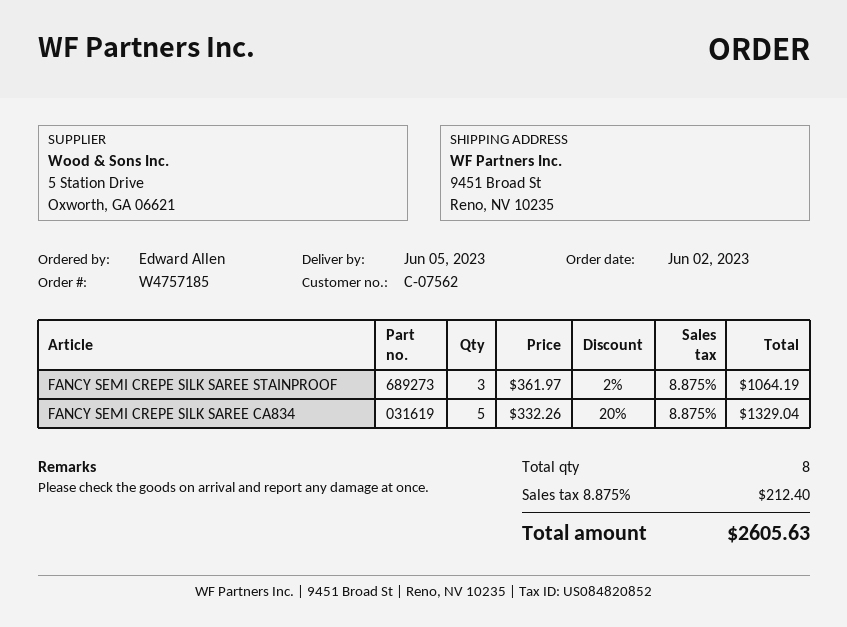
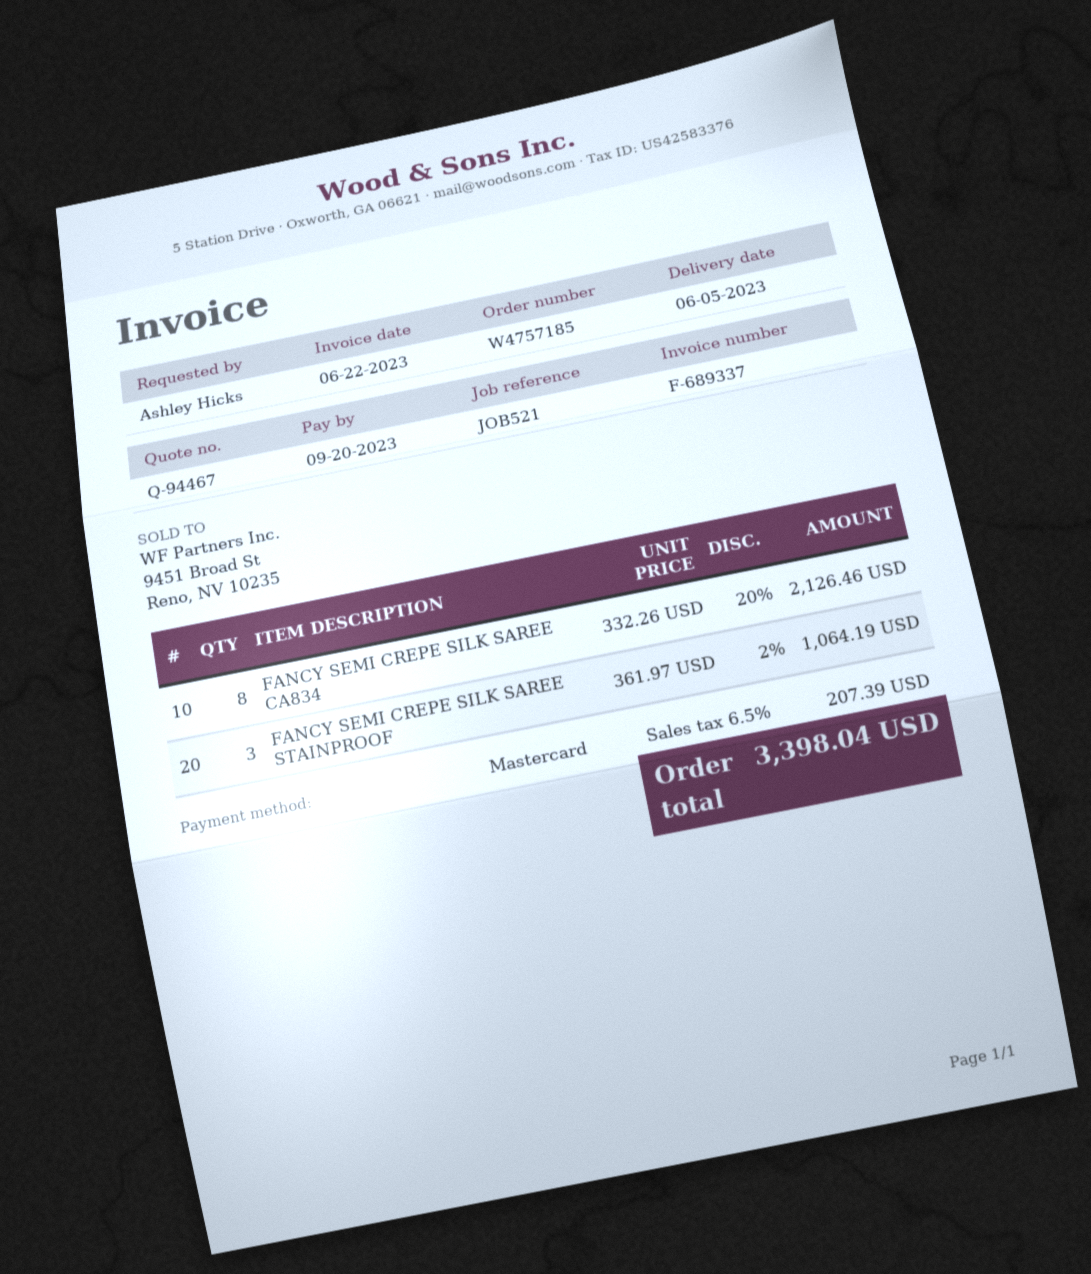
ordered by: Edward Allen -> Ashley Hicks
FANCY SEMI CREPE SILK SAREE CA834: 5 x 332.26 - 20% = 1329.04 -> 8 x 332.26 - 20% = 2126.46
tax: 8.875% = 212.40 -> 6.5% = 207.39
total: 2605.63 -> 3398.04

